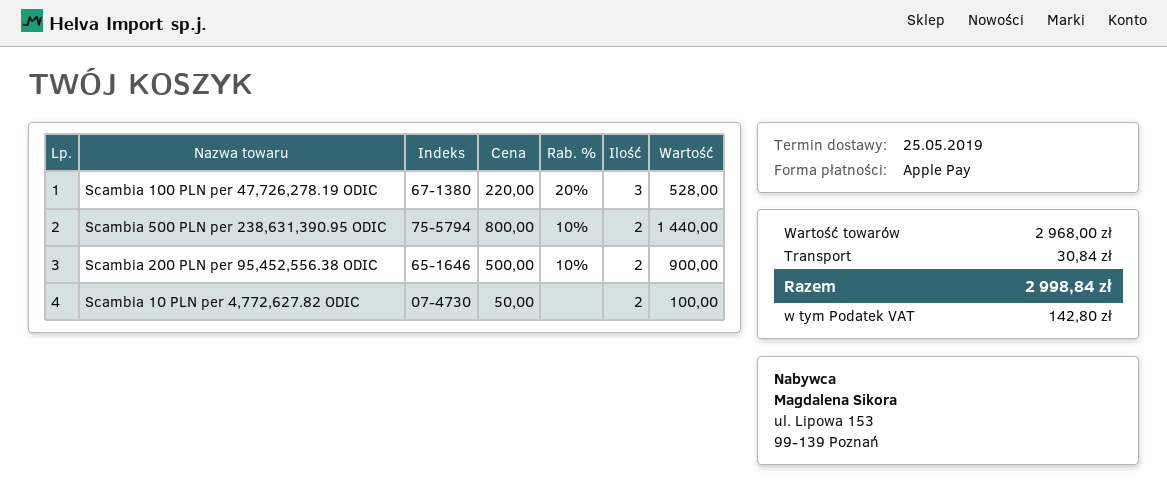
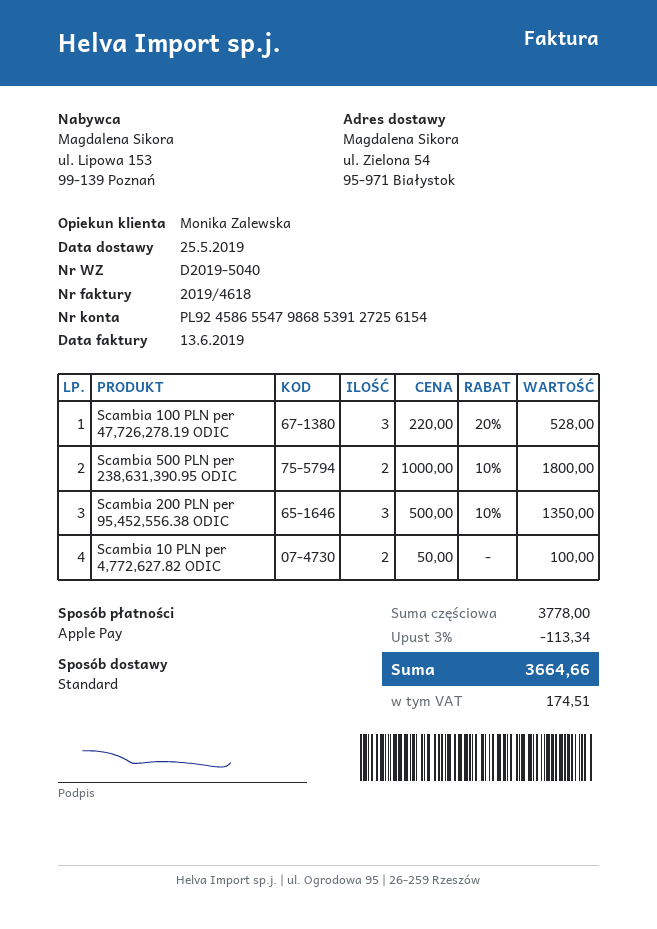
Scambia 500 PLN per 238,631,390.95 ODIC: 2 x 800.00 - 10% = 1440.00 -> 2 x 1000.00 - 10% = 1800.00
Scambia 200 PLN per 95,452,556.38 ODIC: 2 x 500.00 - 10% = 900.00 -> 3 x 500.00 - 10% = 1350.00
subtotal: 2968.00 -> 3778.00
discount: none -> 3% = 113.34
shipping: 30.84 -> none
tax: 142.80 -> 174.51
total: 2998.84 -> 3664.66

